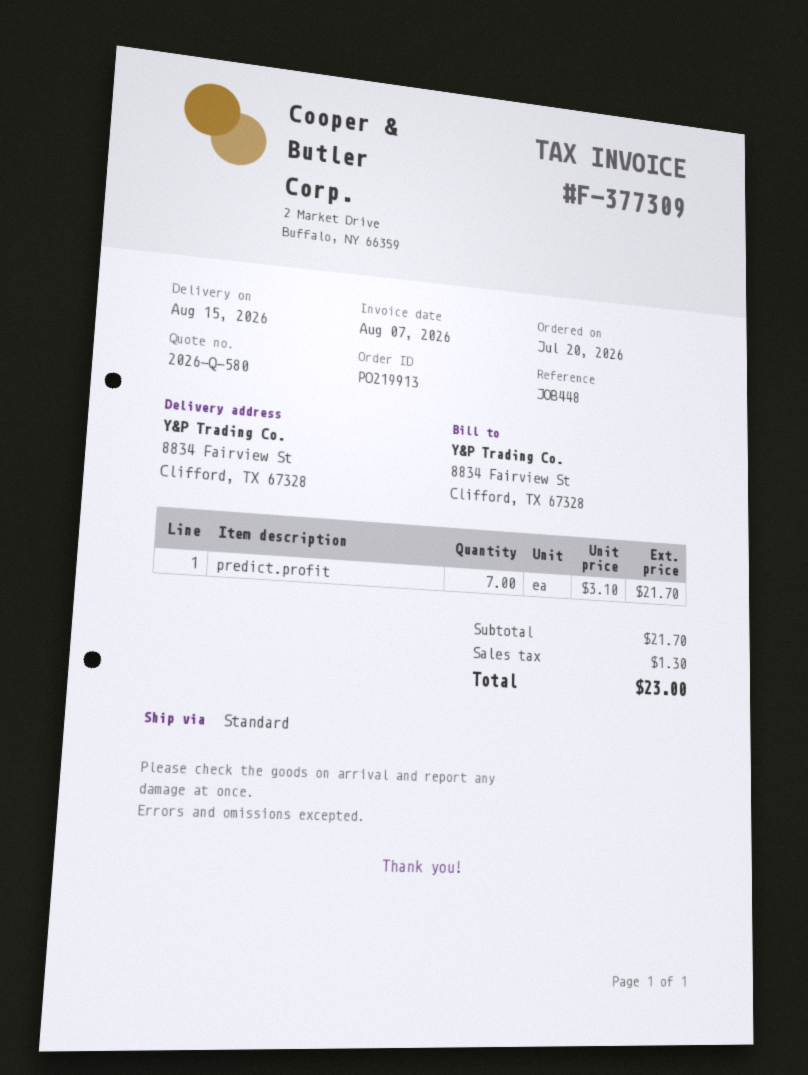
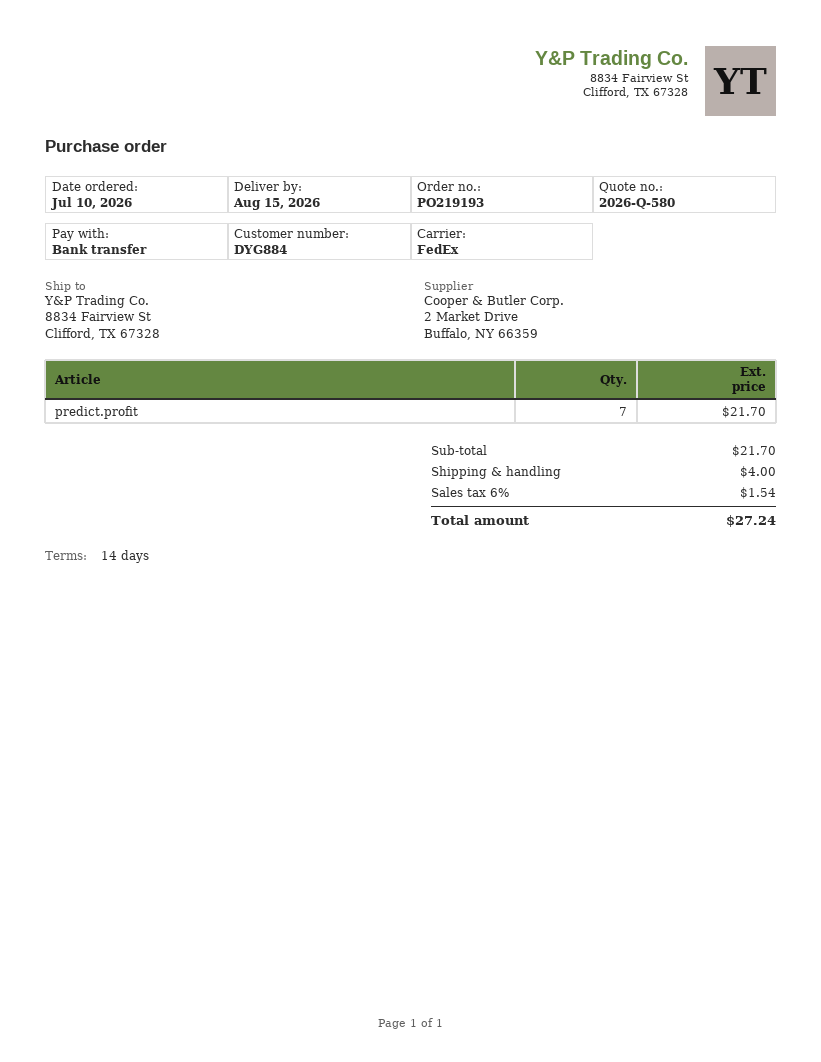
order number: PO219913 -> PO219193
order date: 2026-07-20 -> 2026-07-10
shipping method: standard -> FedEx
shipping: none -> 4.00
tax: 1.30 -> 1.54
total: 23.00 -> 27.24

